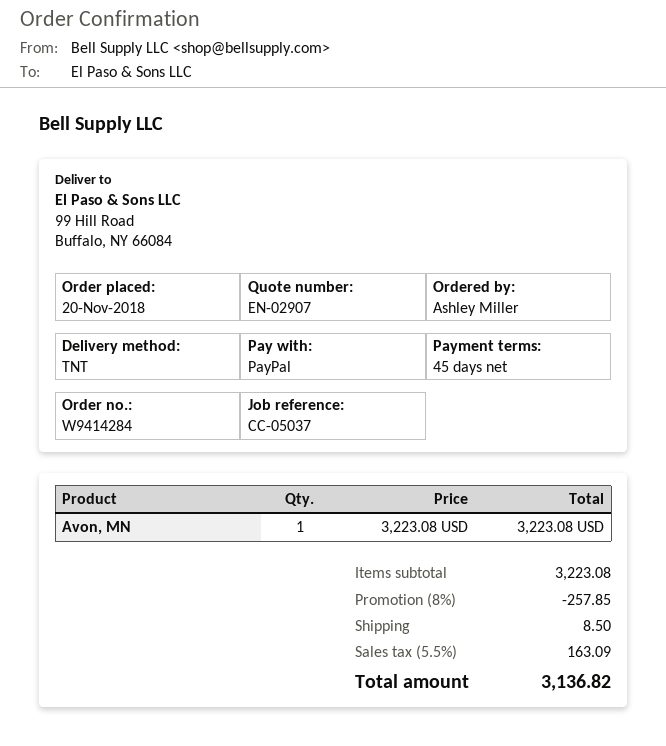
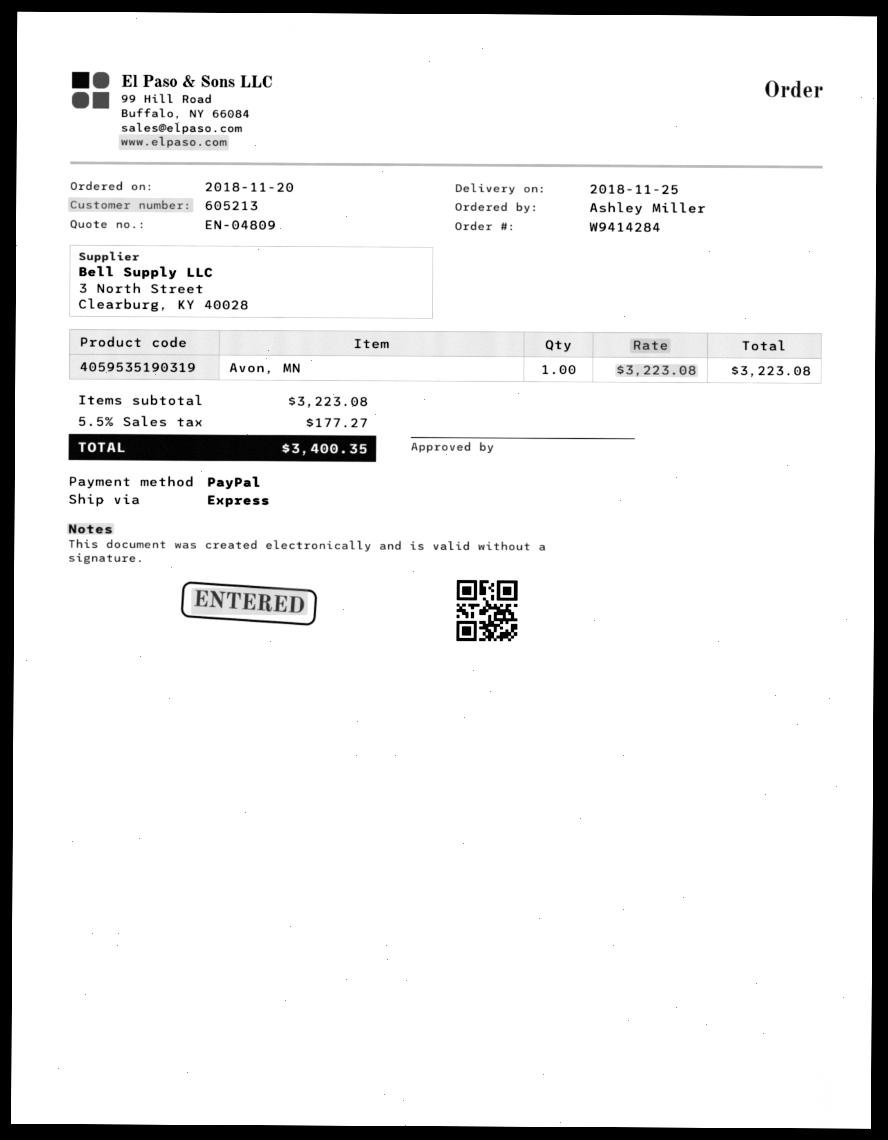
quote number: EN-02907 -> EN-04809
shipping method: TNT -> express
discount: 8% = 257.85 -> none
shipping: 8.50 -> none
tax: 5.5% = 163.09 -> 5.5% = 177.27
total: 3136.82 -> 3400.35

